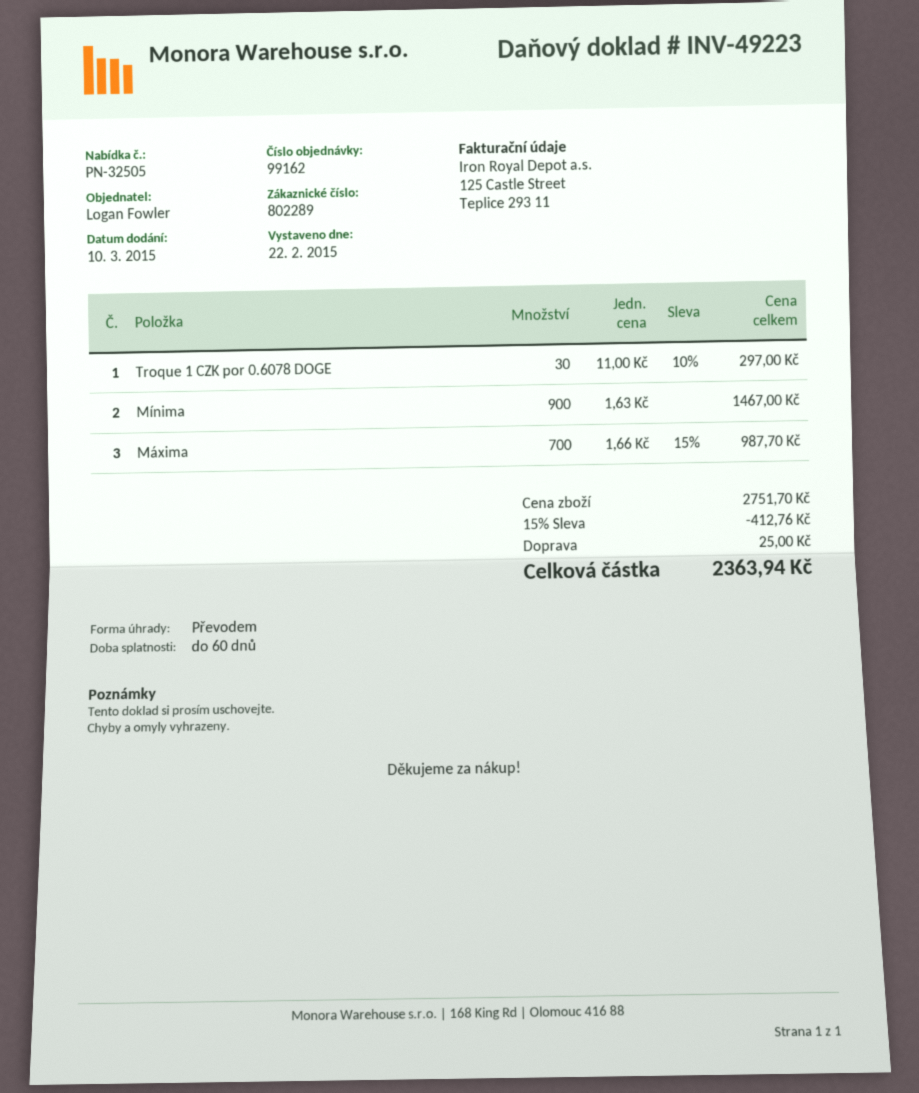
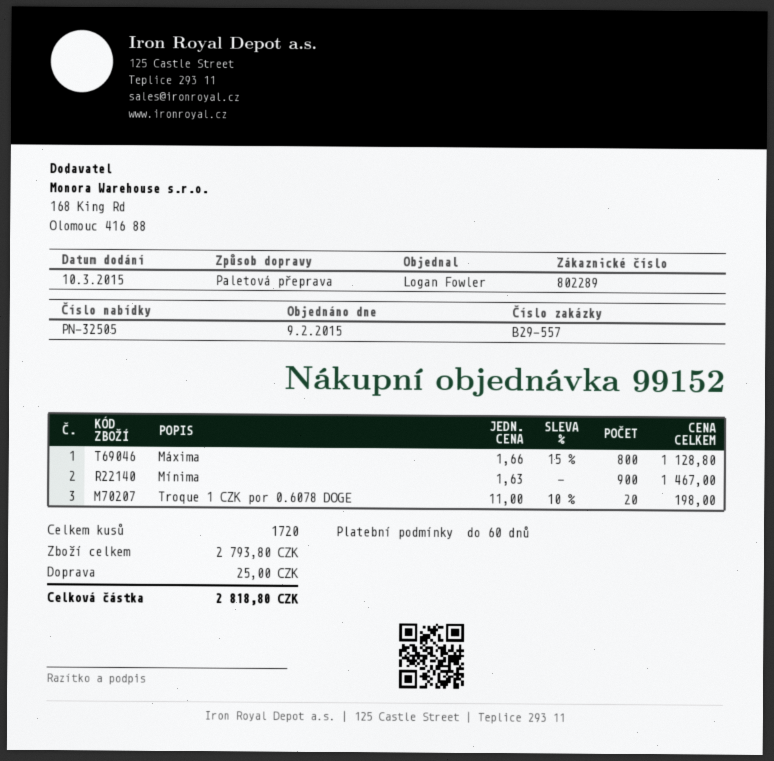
order number: 99162 -> 99152
Troque 1 CZK por 0.6078 DOGE: 30 x 11.00 - 10% = 297.00 -> 20 x 11.00 - 10% = 198.00
Máxima: 700 x 1.66 - 15% = 987.70 -> 800 x 1.66 - 15% = 1128.80
subtotal: 2751.70 -> 2793.80
discount: 15% = 412.76 -> none
total: 2363.94 -> 2818.80

